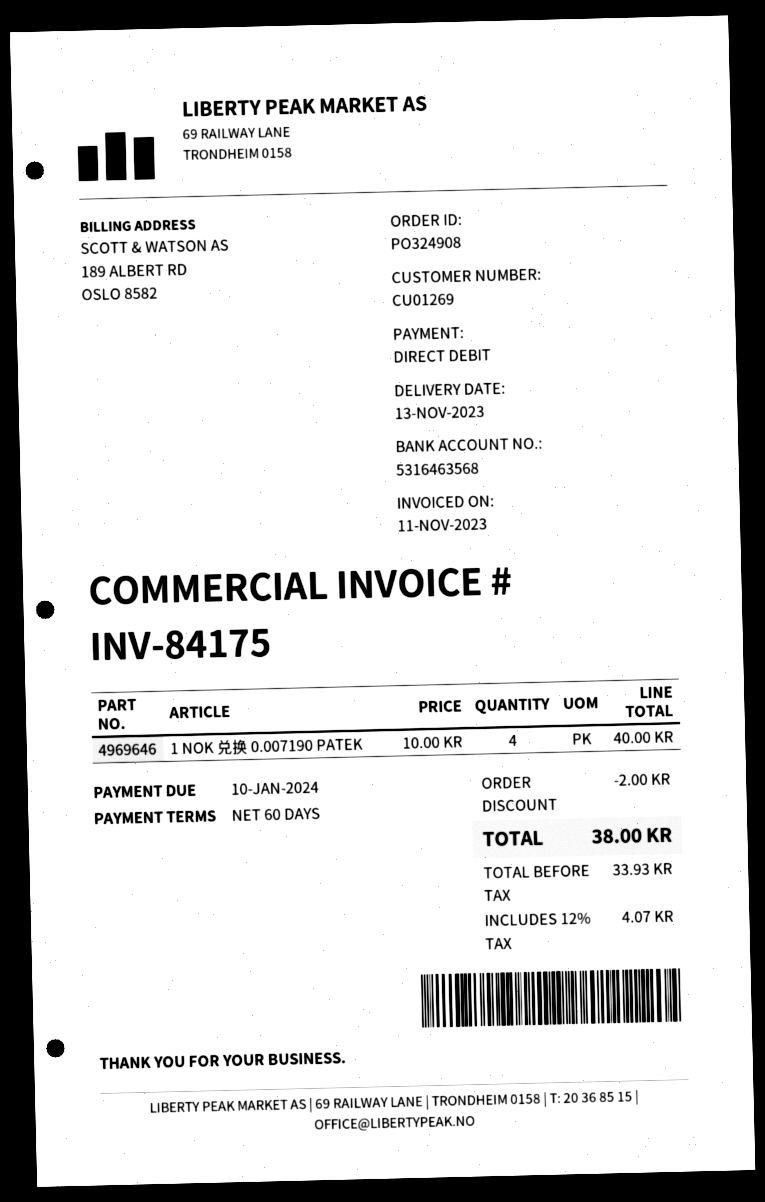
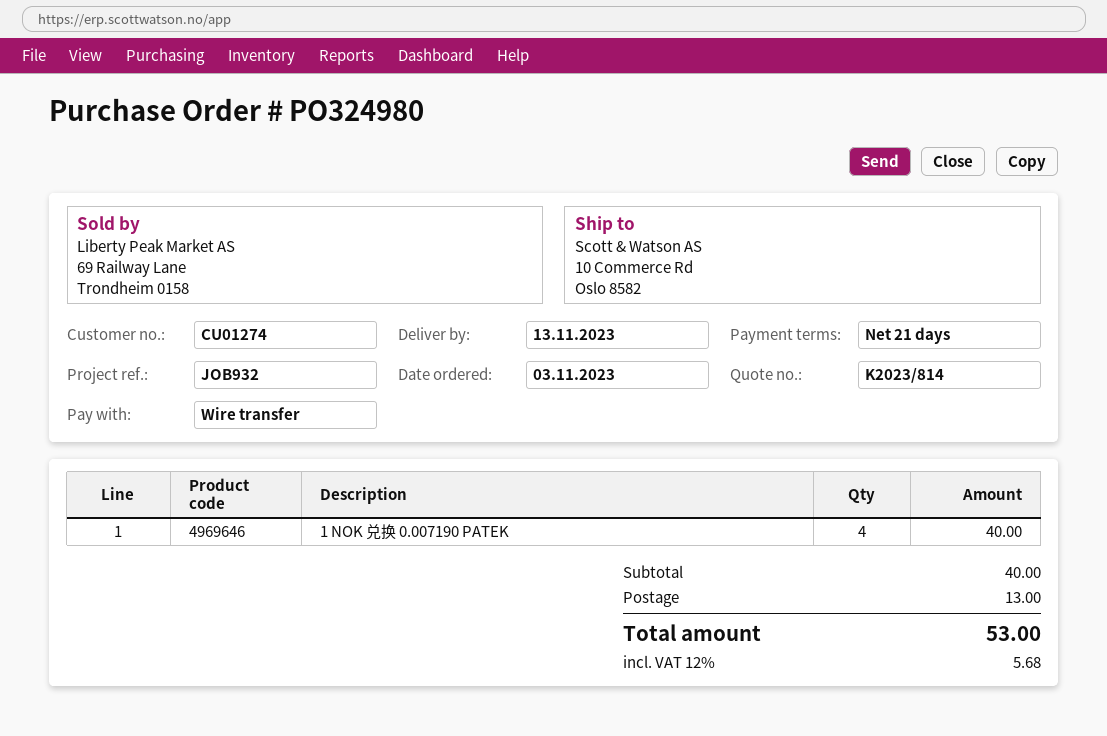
order number: PO324908 -> PO324980
payment terms: 60 days -> 21 days
customer number: CU01269 -> CU01274
payment method: direct debit -> bank transfer
discount: 2.00 -> none
shipping: none -> 13.00
tax: 12% = 4.07 -> 12% = 5.68
total: 38.00 -> 53.00

